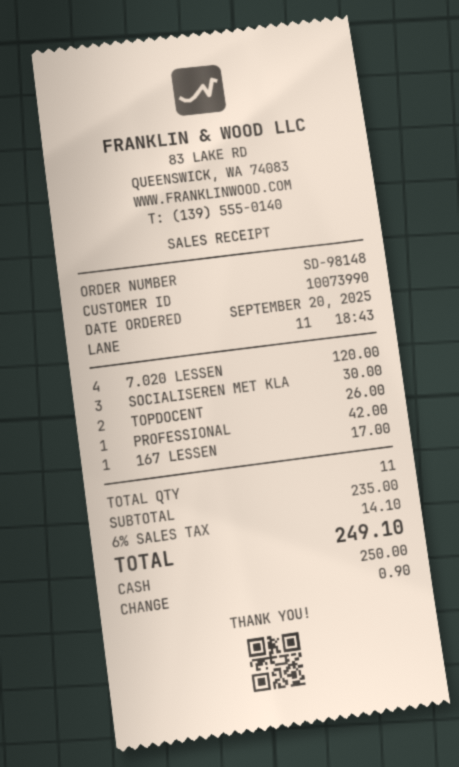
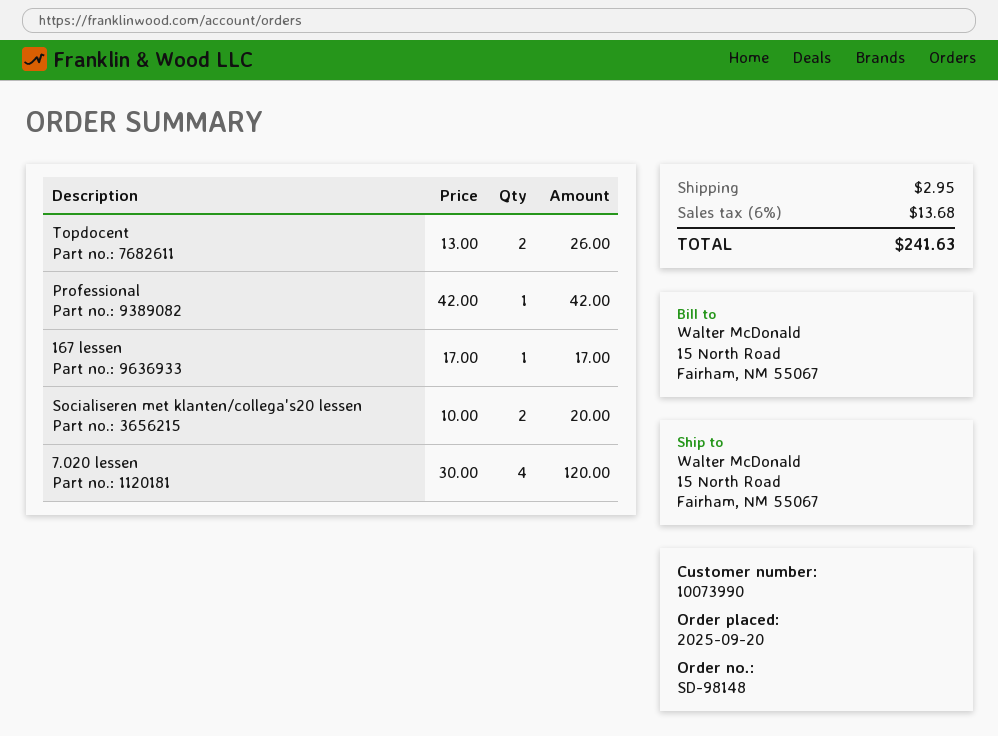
SOCIALISEREN MET KLA: 3 for 30.00 -> 2 for 20.00
shipping: none -> 2.95
tax: 6% = 14.10 -> 6% = 13.68
total: 249.10 -> 241.63

